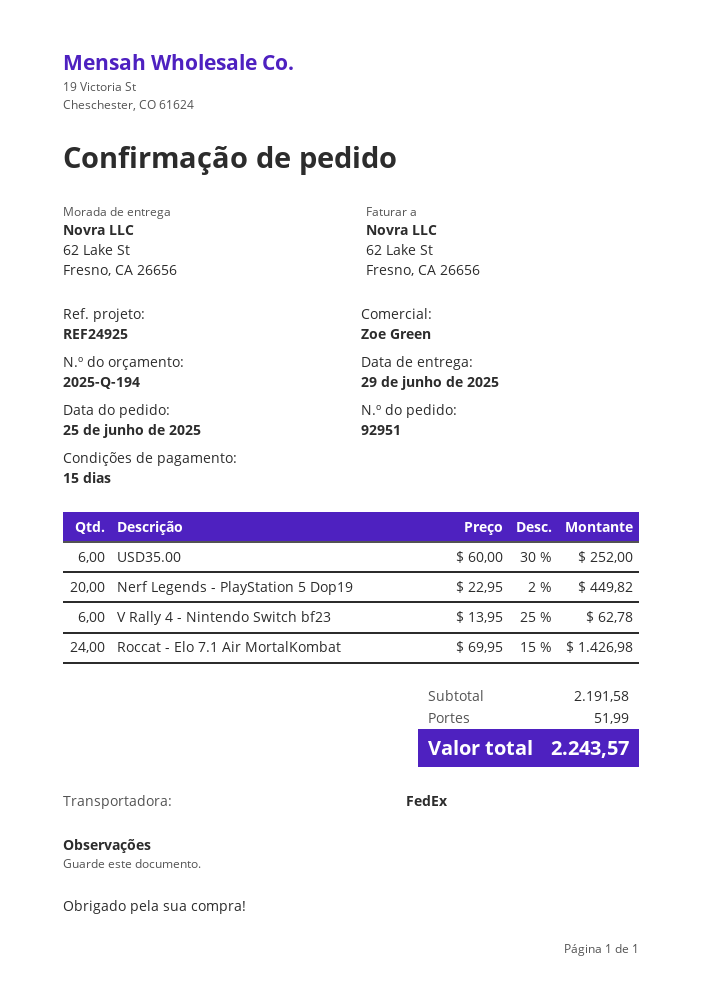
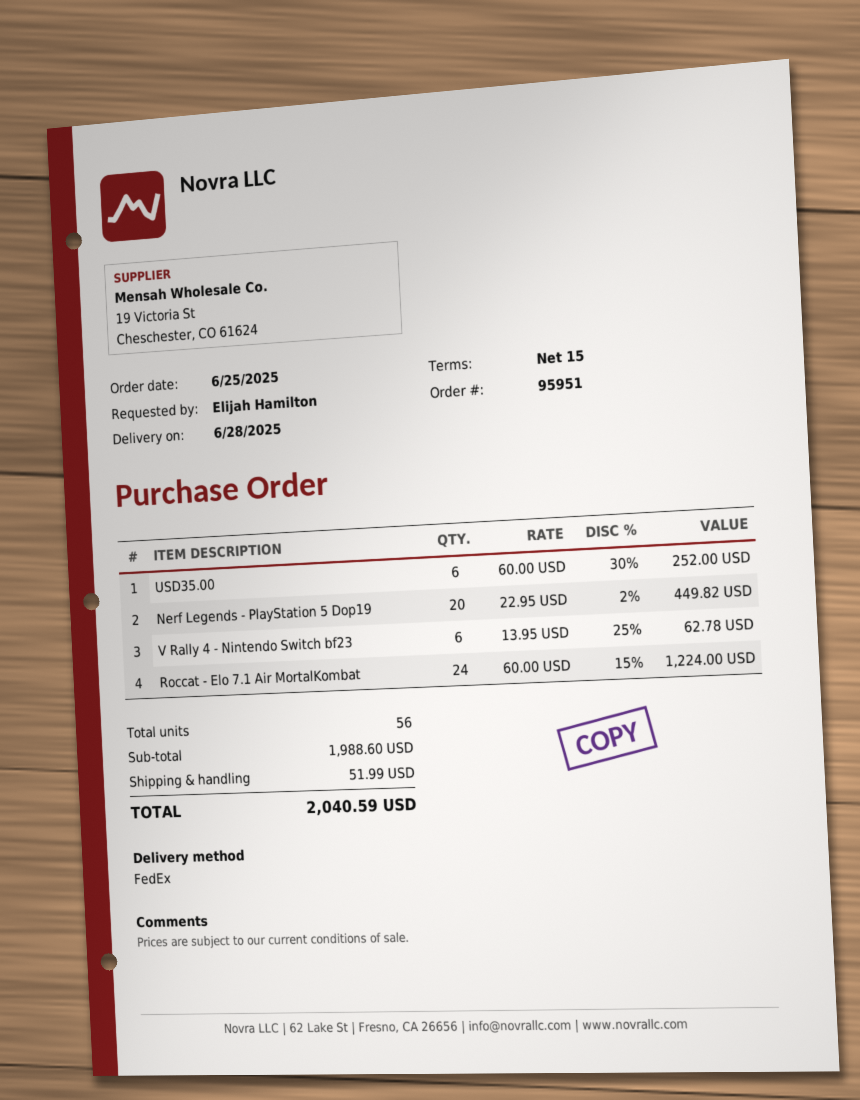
order number: 92951 -> 95951
delivery date: 2025-06-29 -> 2025-06-28
Roccat - Elo 7.1 Air MortalKombat: 24 x 69.95 - 15% = 1426.98 -> 24 x 60.00 - 15% = 1224.00
subtotal: 2191.58 -> 1988.60
total: 2243.57 -> 2040.59

